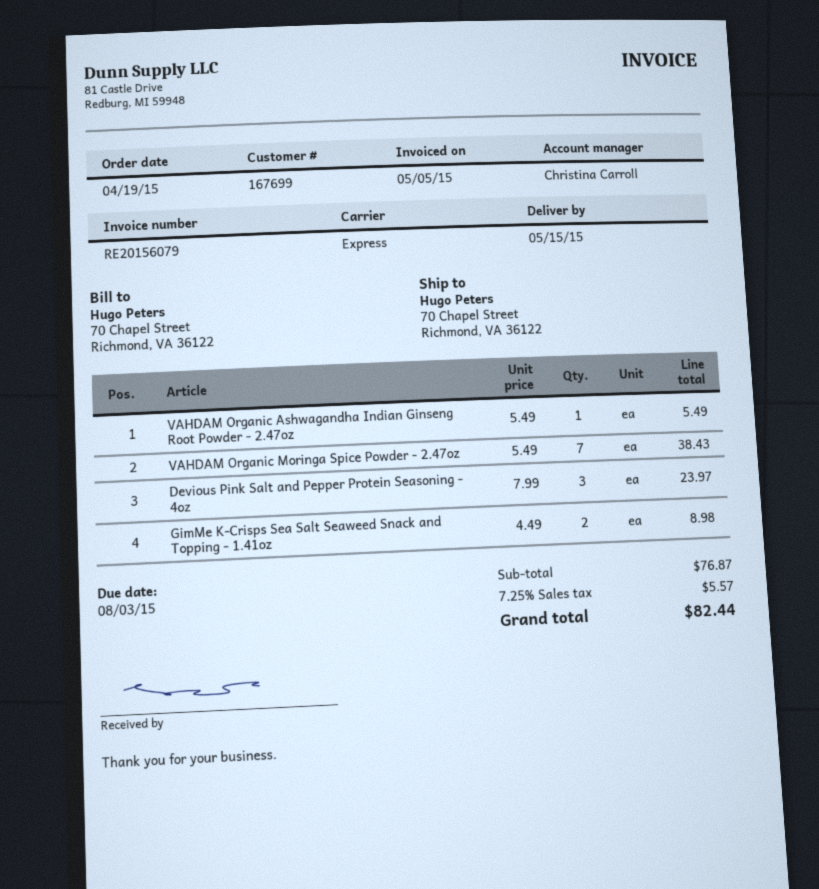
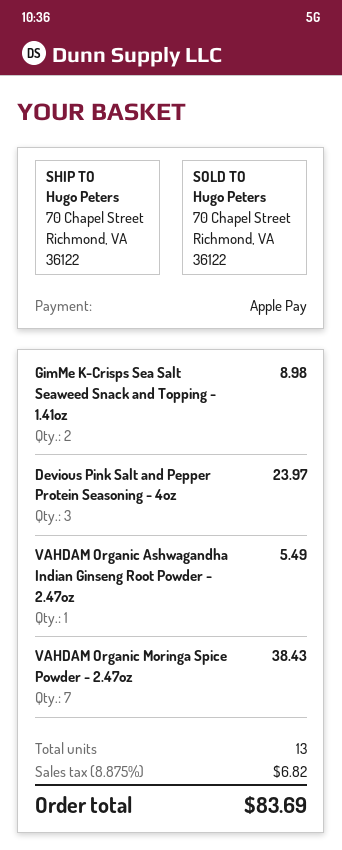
tax: 7.25% = 5.57 -> 8.875% = 6.82
total: 82.44 -> 83.69

